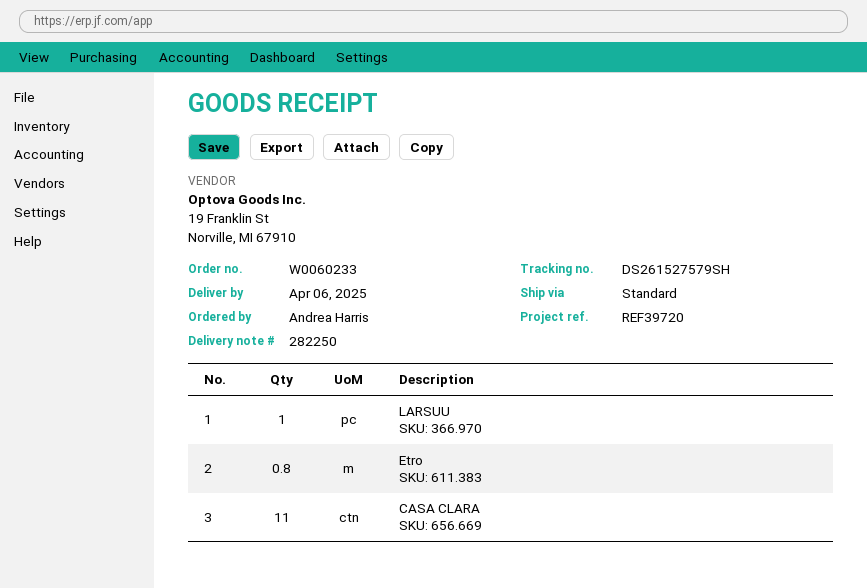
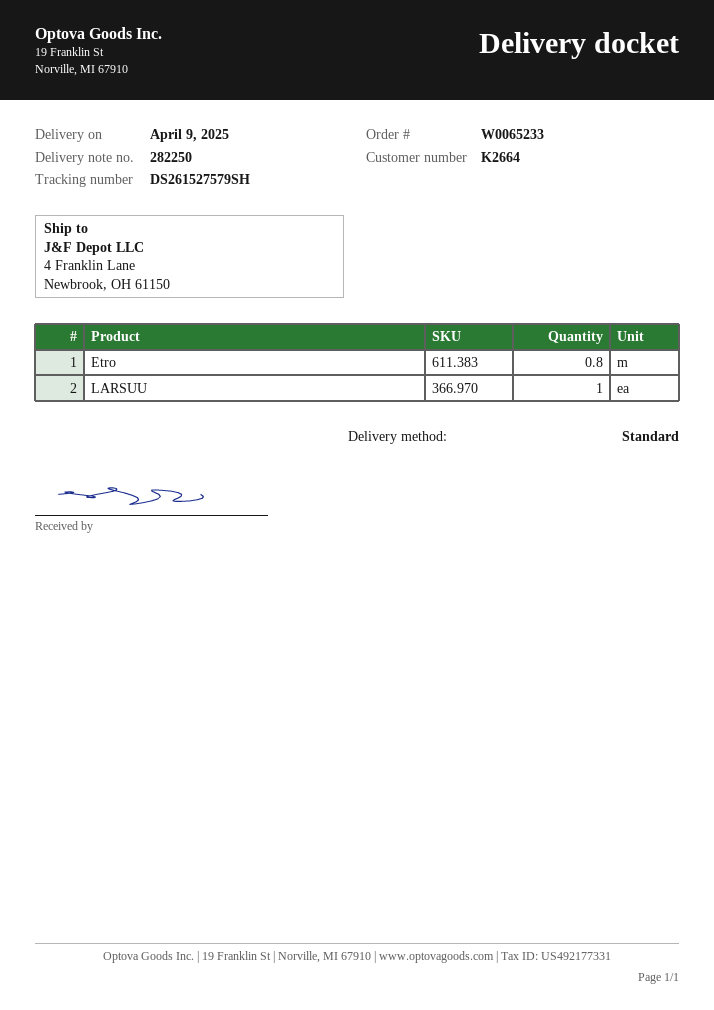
order number: W0060233 -> W0065233
delivery date: 2025-04-06 -> 2025-04-09
CASA CLARA: 11 -> none

